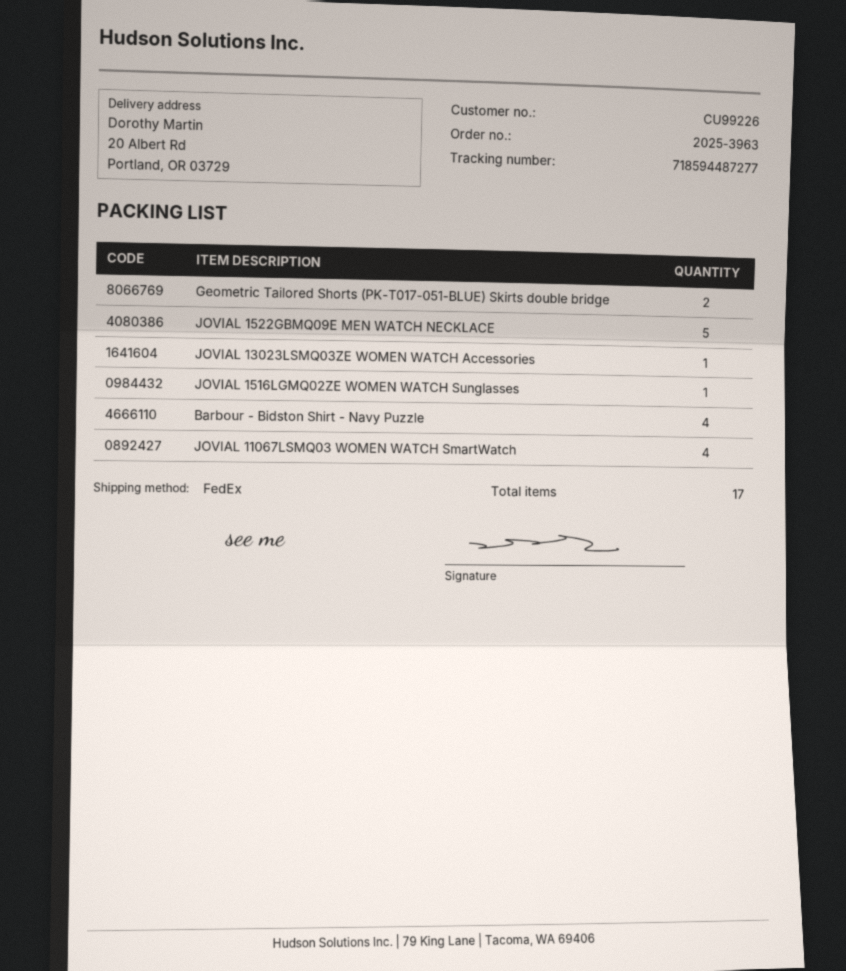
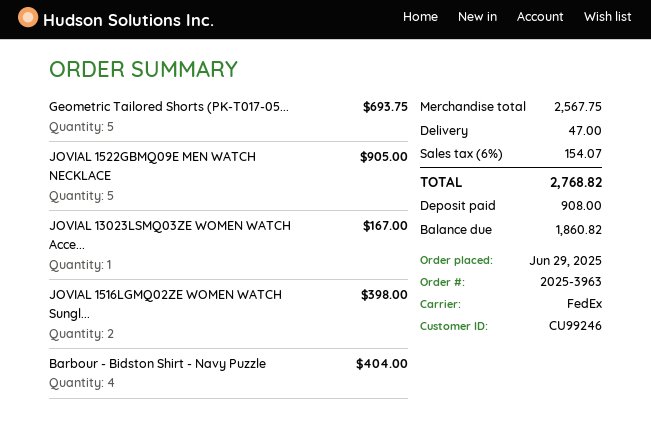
customer number: CU99226 -> CU99246
Geometric Tailored Shorts (PK-T017-051-BLUE) Skirts double bridge: 2 -> 5
JOVIAL 1516LGMQ02ZE WOMEN WATCH Sunglasses: 1 -> 2
JOVIAL 11067LSMQ03 WOMEN WATCH SmartWatch: 4 -> none

